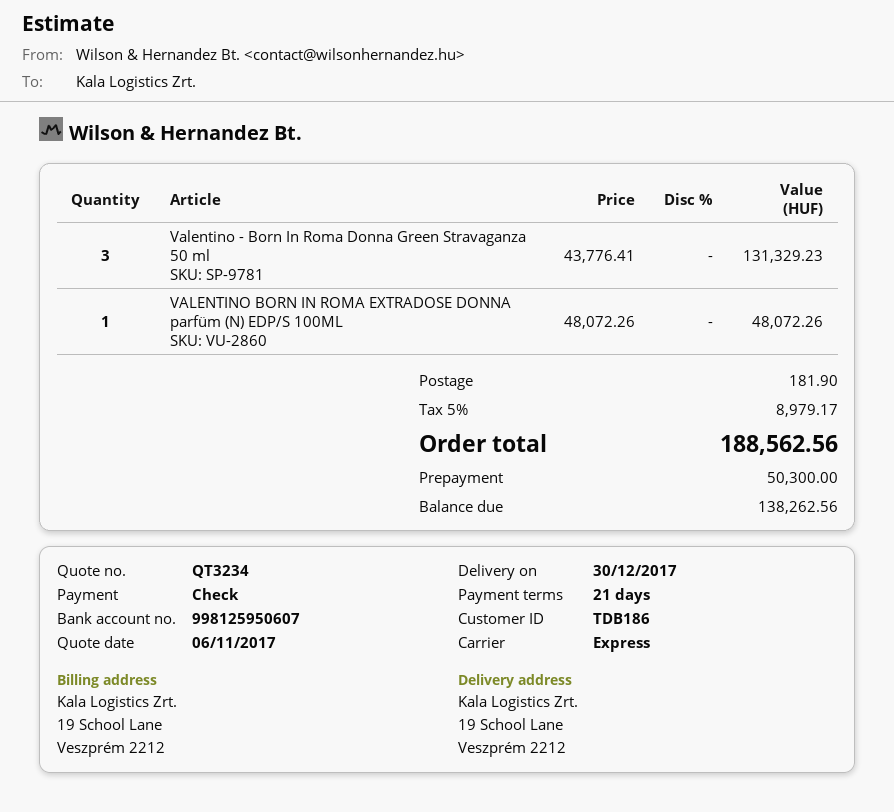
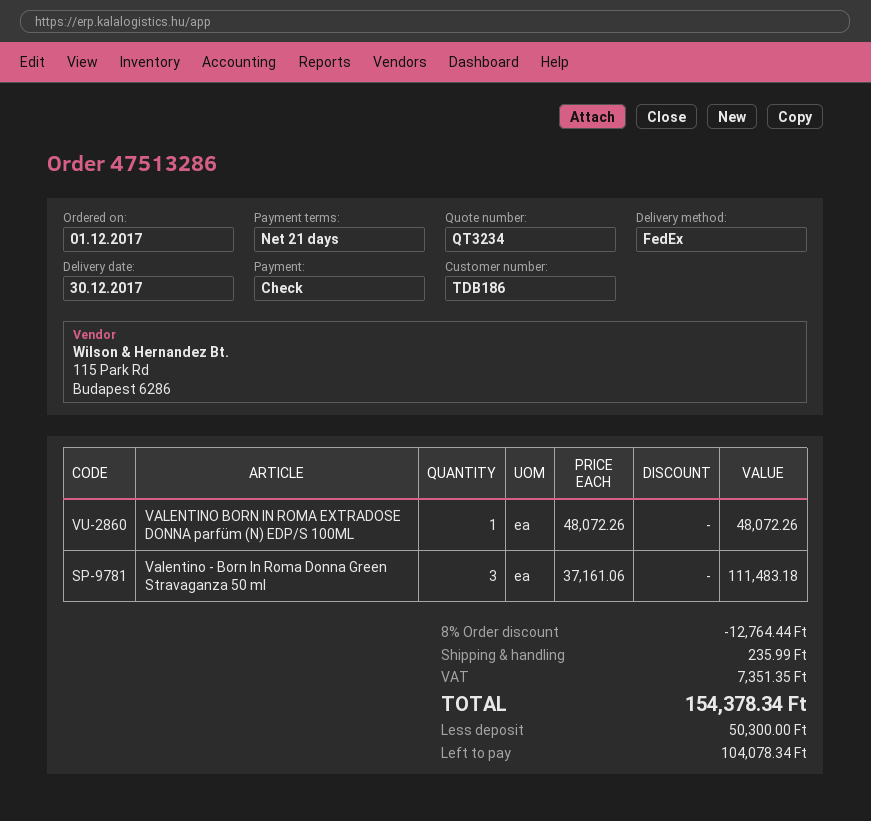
shipping method: express -> FedEx
Valentino - Born In Roma Donna Green Stravaganza 50 ml: 3 x 43776.41 = 131329.23 -> 3 x 37161.06 = 111483.18
discount: none -> 8% = 12764.44
shipping: 181.90 -> 235.99
tax: 8979.17 -> 7351.35
total: 188562.56 -> 154378.34
balance: 138262.56 -> 104078.34

